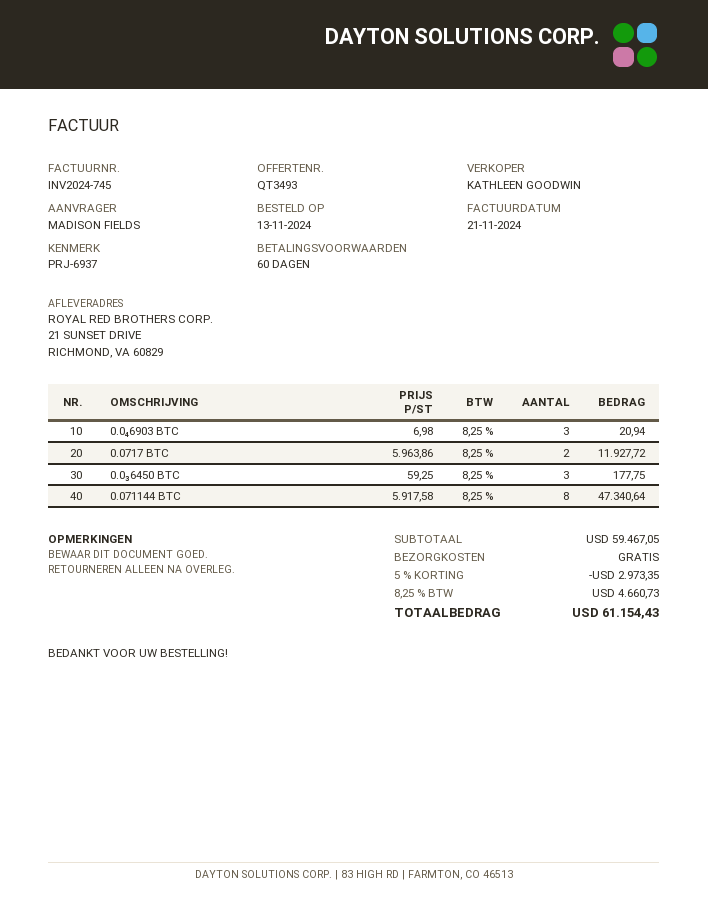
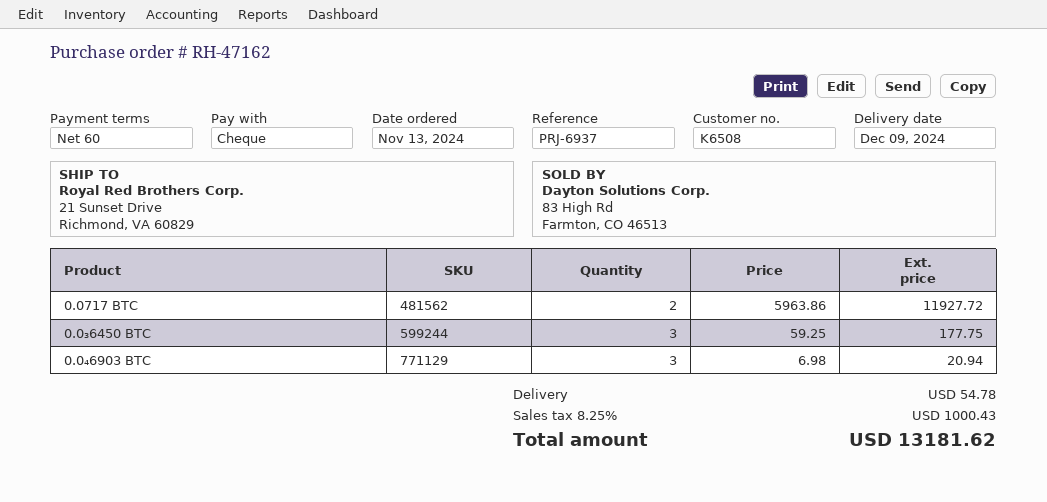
0.071144 BTC: 8 x 5917.58 = 47340.64 -> none
discount: 5% = 2973.35 -> none
shipping: 0.00 -> 54.78
tax: 8.25% = 4660.73 -> 8.25% = 1000.43
total: 61154.43 -> 13181.62

